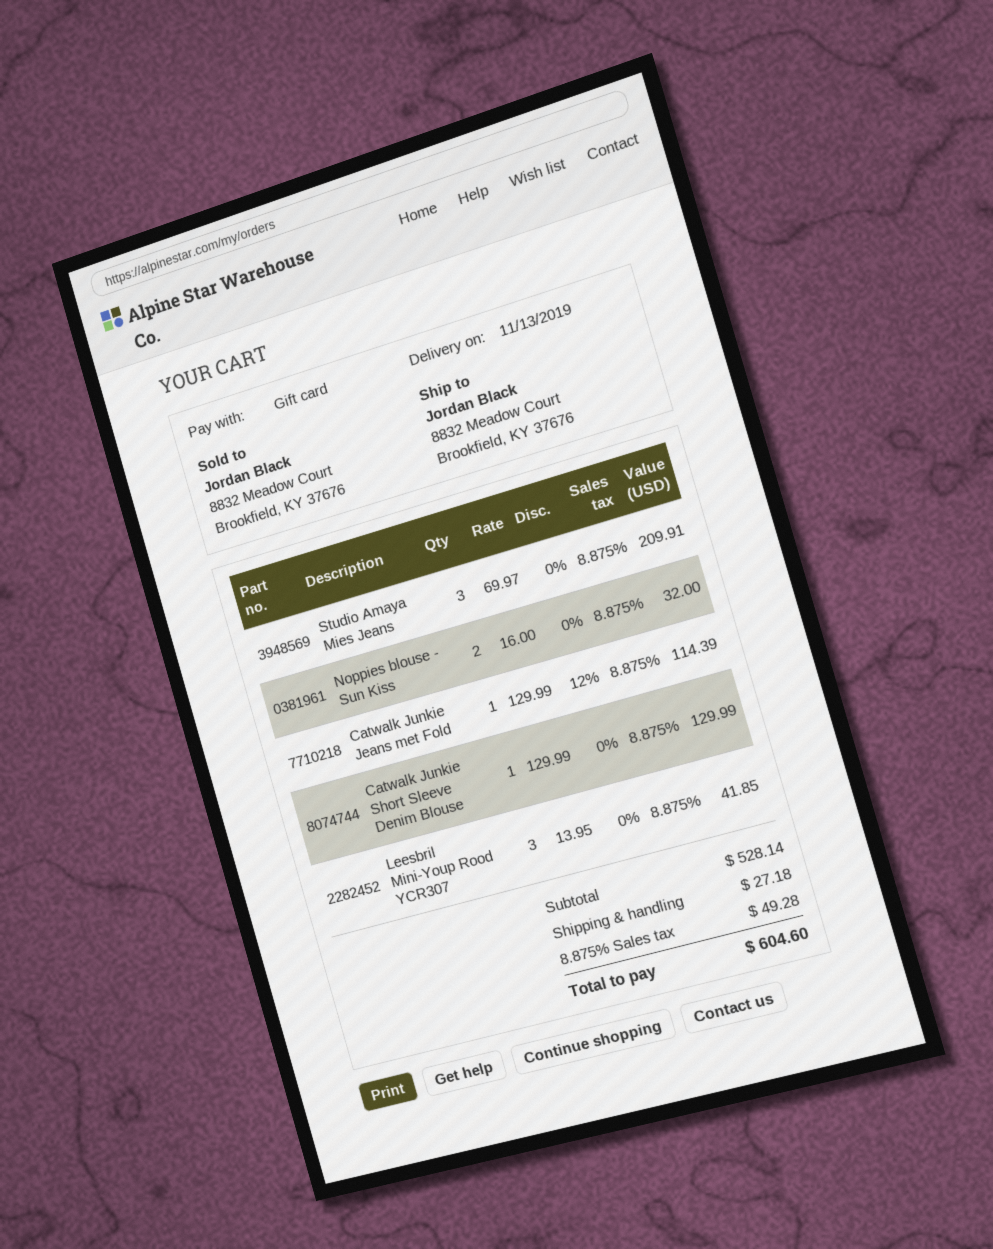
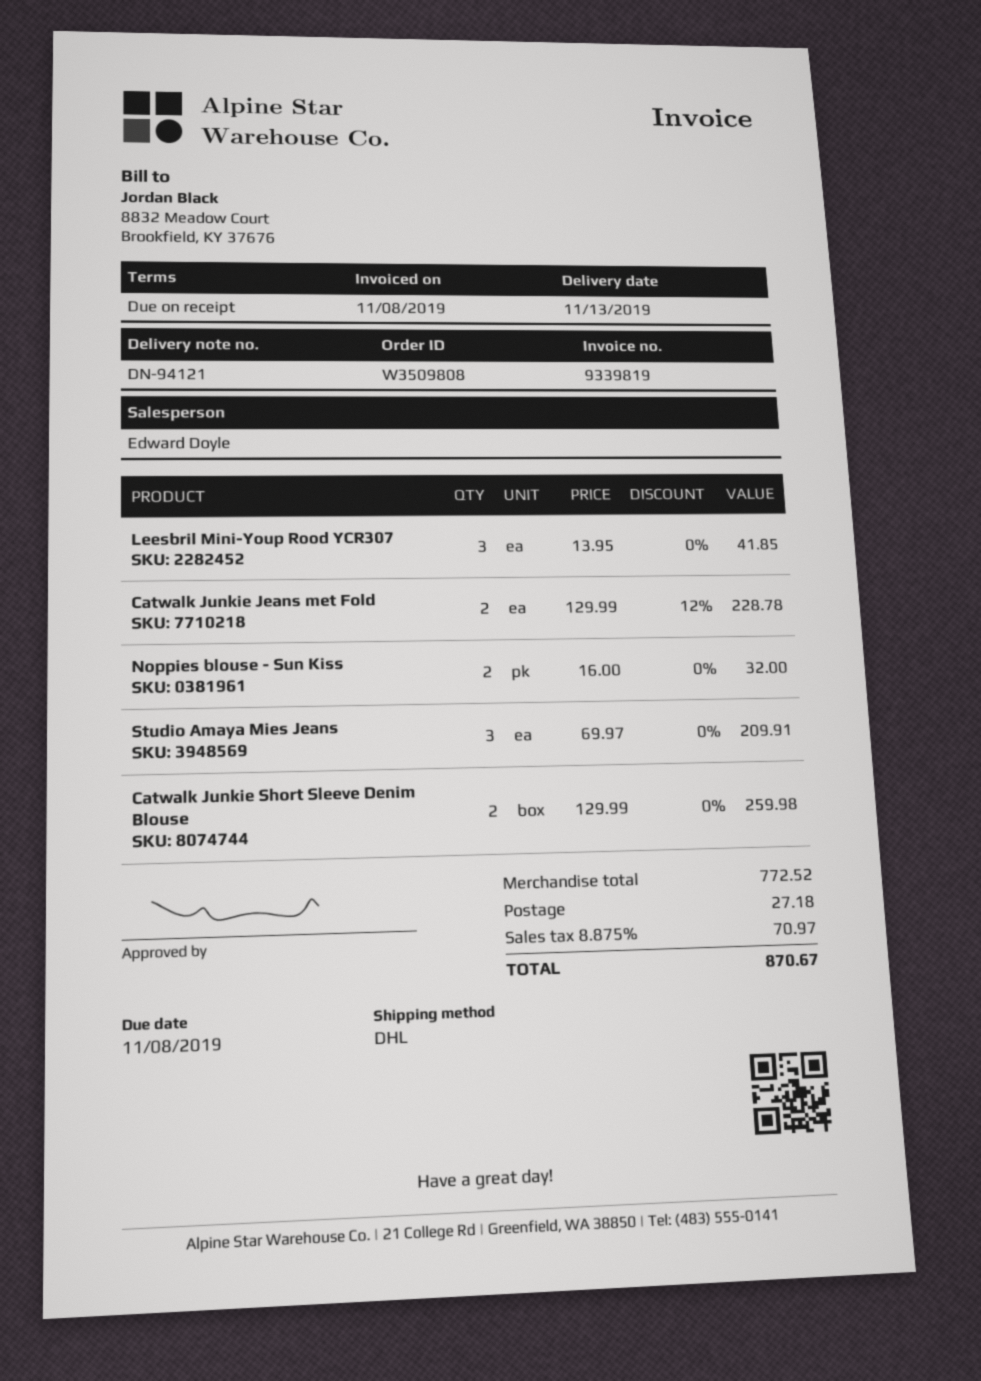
Catwalk Junkie Jeans met Fold: 1 x 129.99 - 12% = 114.39 -> 2 x 129.99 - 12% = 228.78
Catwalk Junkie Short Sleeve Denim Blouse: 1 x 129.99 = 129.99 -> 2 x 129.99 = 259.98
subtotal: 528.14 -> 772.52
tax: 8.875% = 49.28 -> 8.875% = 70.97
total: 604.60 -> 870.67

